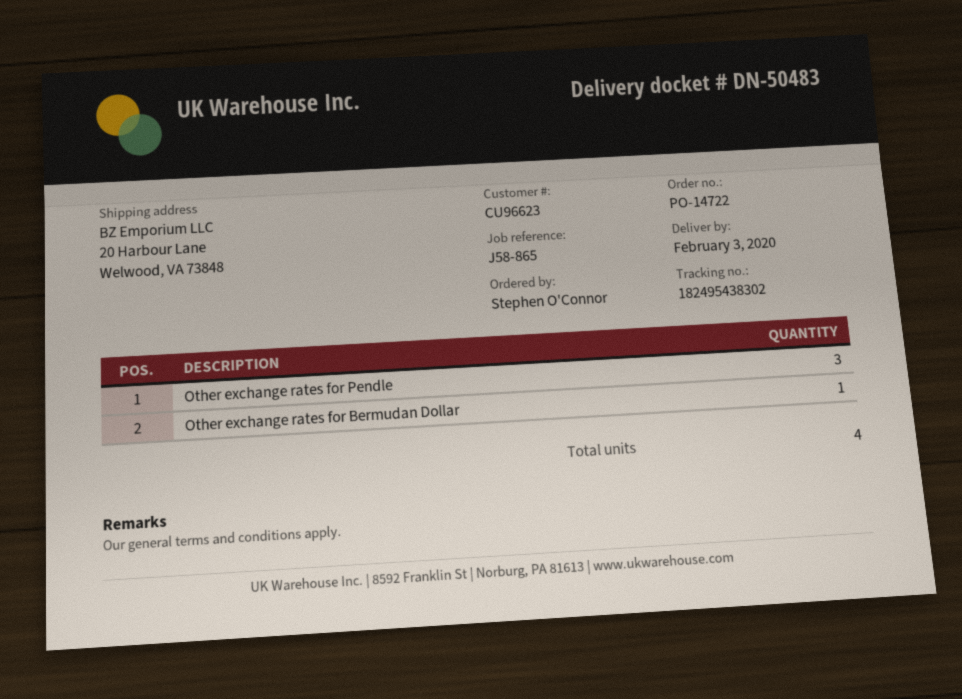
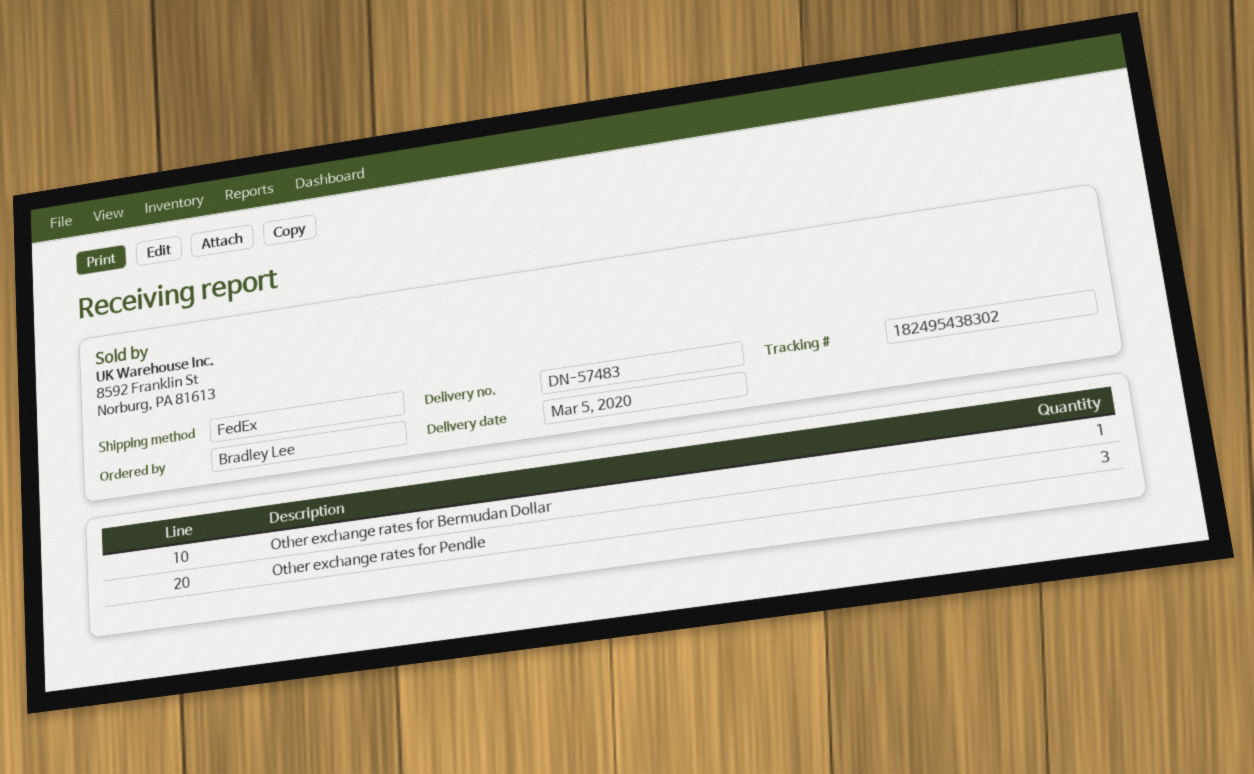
delivery note number: DN-50483 -> DN-57483
delivery date: 2020-02-03 -> 2020-03-05
ordered by: Stephen O'Connor -> Bradley Lee

